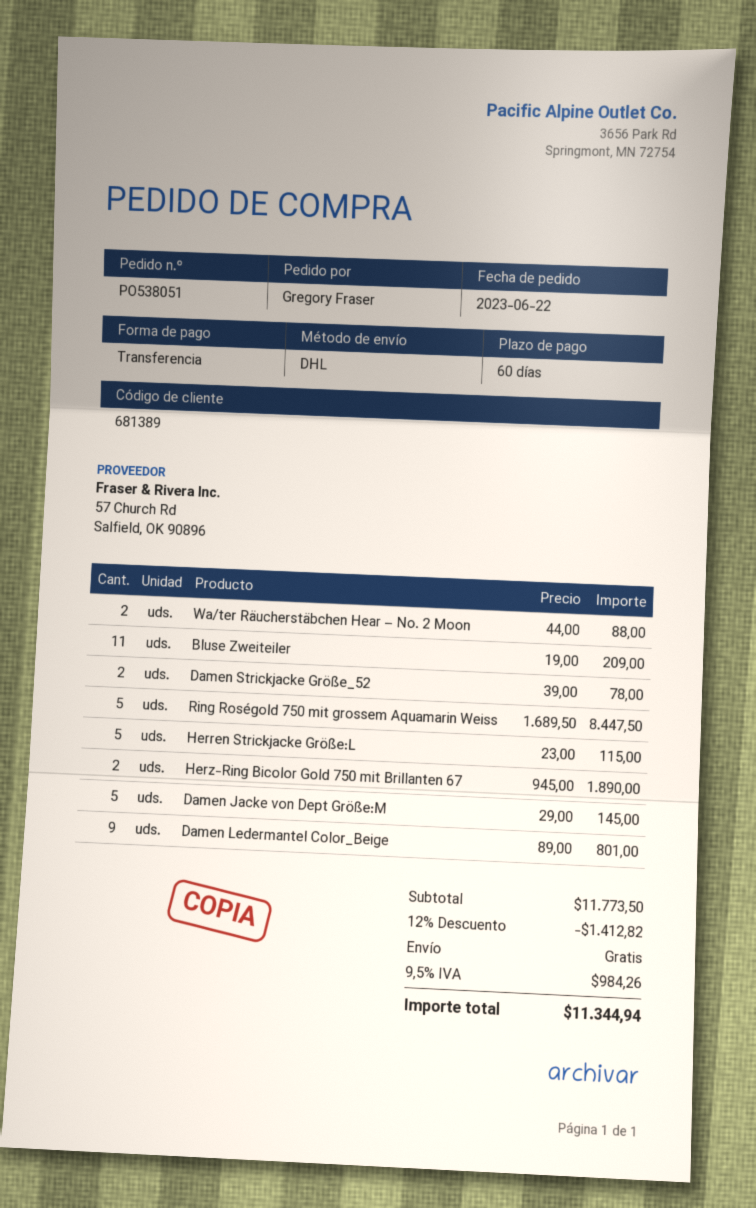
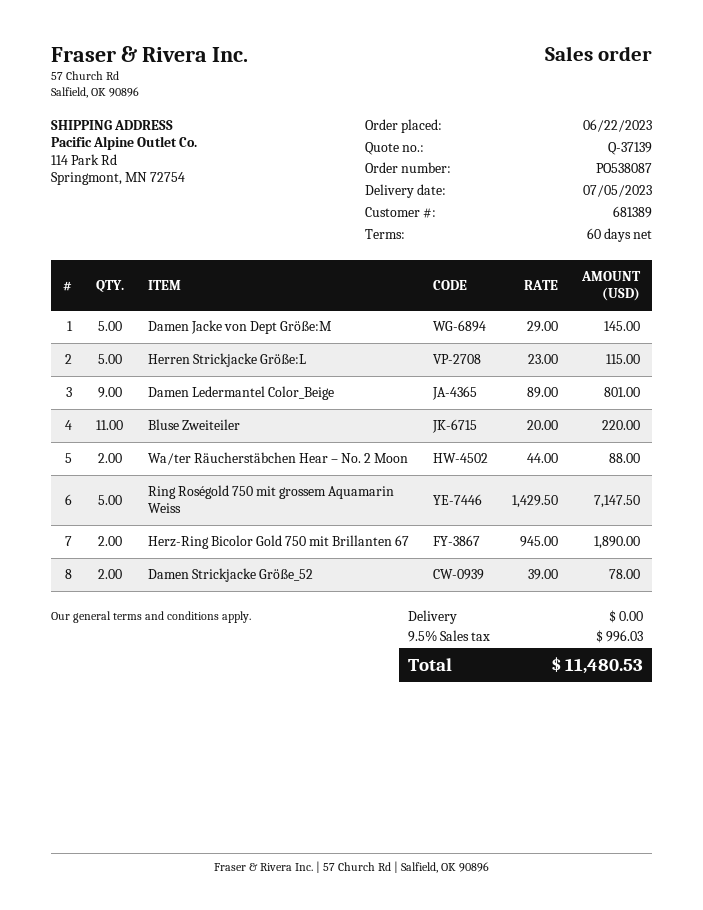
order number: PO538051 -> PO538087
Bluse Zweiteiler: 11 x 19.00 = 209.00 -> 11 x 20.00 = 220.00
Ring Roségold 750 mit grossem Aquamarin Weiss: 5 x 1689.50 = 8447.50 -> 5 x 1429.50 = 7147.50
discount: 12% = 1412.82 -> none
tax: 9.5% = 984.26 -> 9.5% = 996.03
total: 11344.94 -> 11480.53

